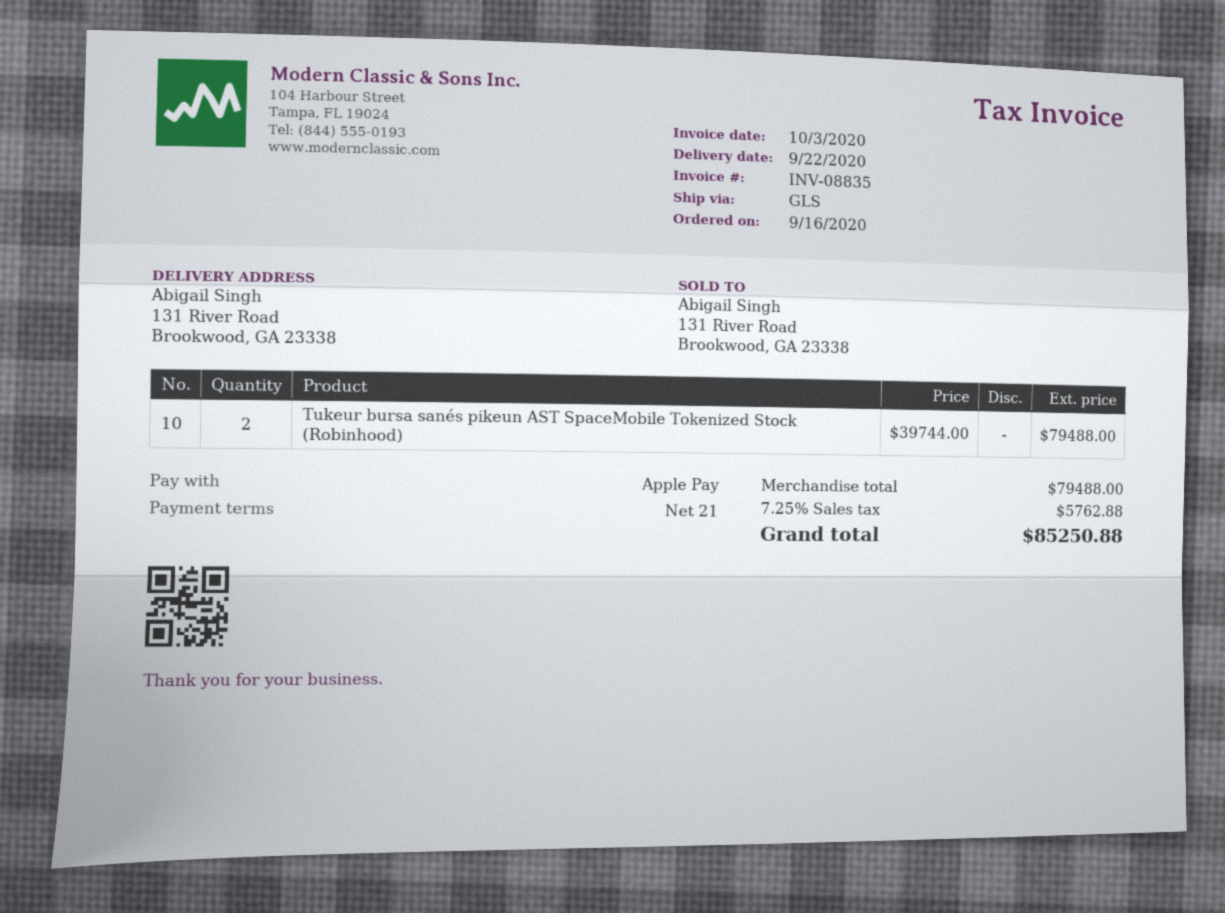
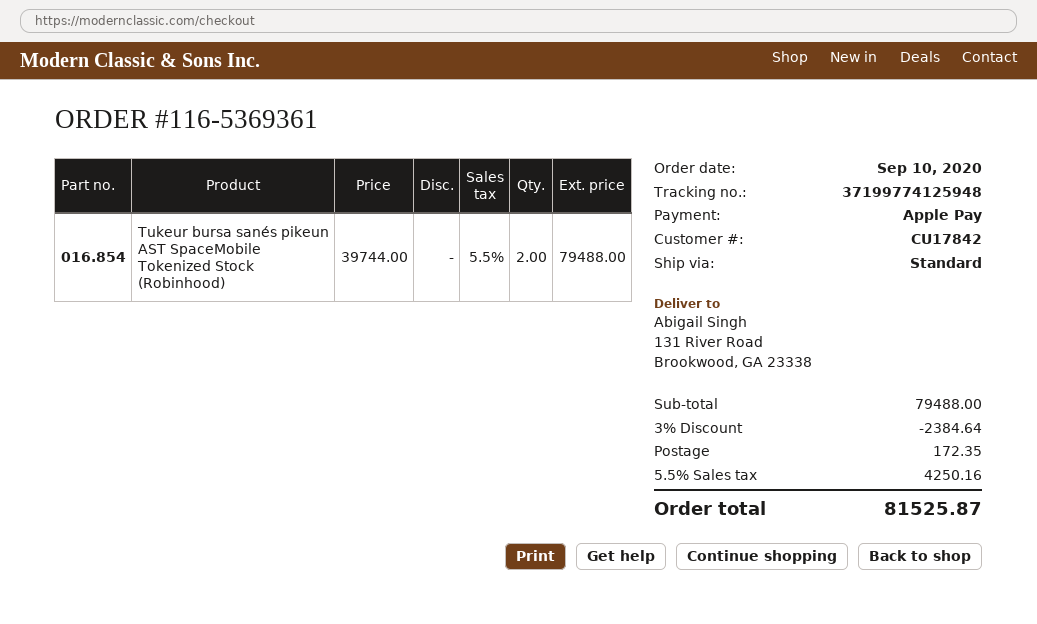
order date: 2020-09-16 -> 2020-09-10
shipping method: GLS -> standard
discount: none -> 3% = 2384.64
shipping: none -> 172.35
tax: 7.25% = 5762.88 -> 5.5% = 4250.16
total: 85250.88 -> 81525.87

